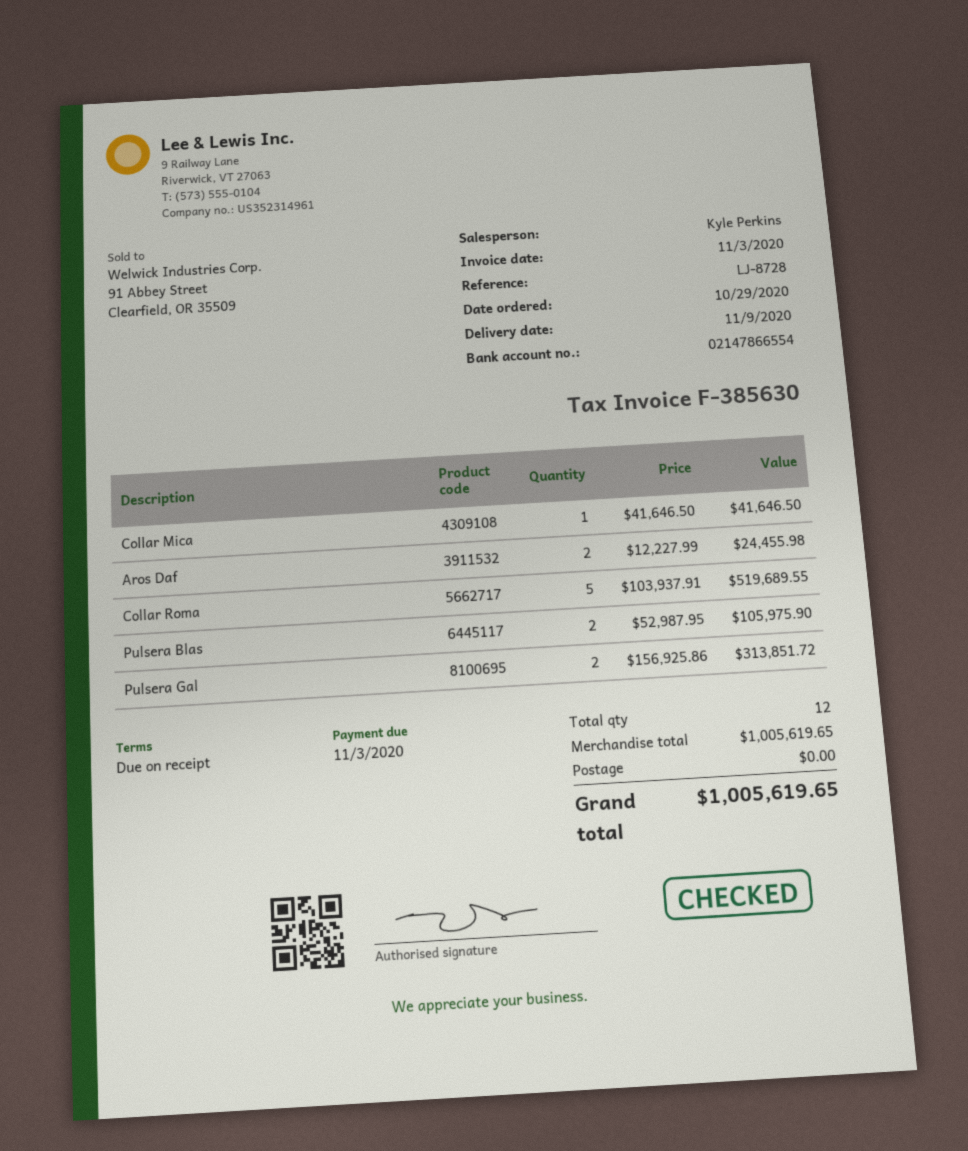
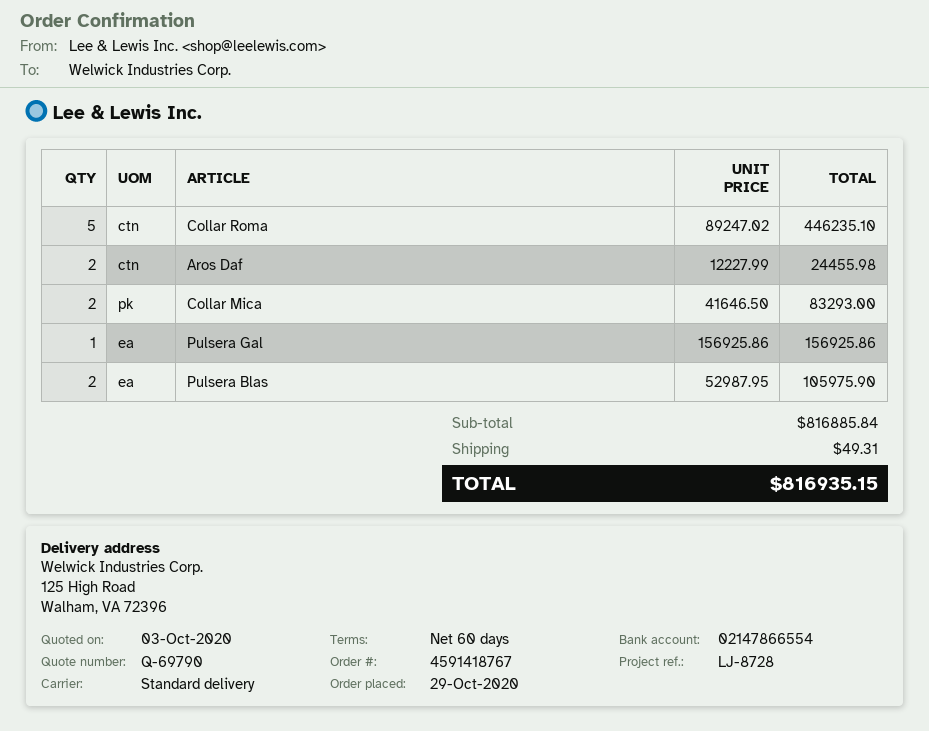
payment terms: on receipt -> 60 days
Collar Mica: 1 x 41646.50 = 41646.50 -> 2 x 41646.50 = 83293.00
Collar Roma: 5 x 103937.91 = 519689.55 -> 5 x 89247.02 = 446235.10
Pulsera Gal: 2 x 156925.86 = 313851.72 -> 1 x 156925.86 = 156925.86
subtotal: 1005619.65 -> 816885.84
shipping: 0.00 -> 49.31
total: 1005619.65 -> 816935.15

